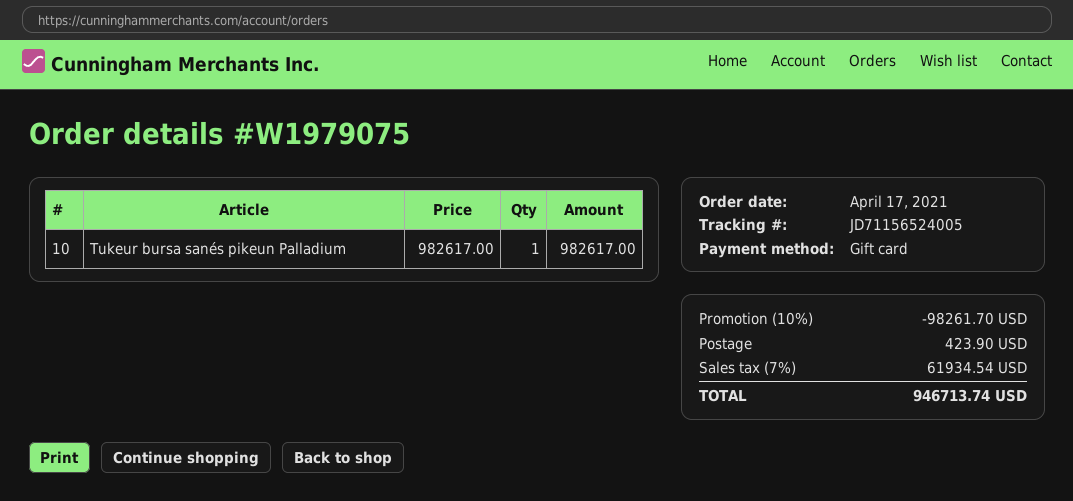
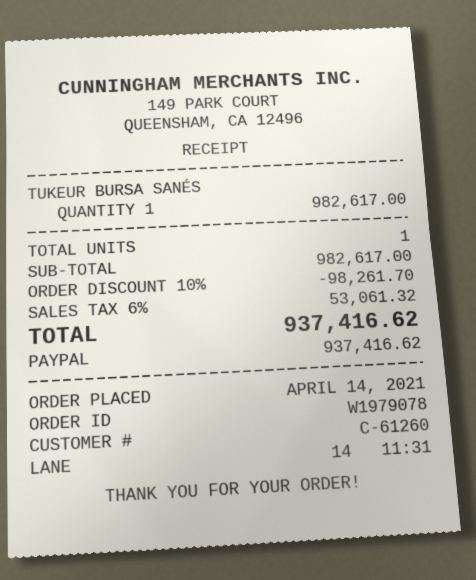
order number: W1979075 -> W1979078
order date: 2021-04-17 -> 2021-04-14
payment method: gift card -> PayPal
shipping: 423.90 -> none
tax: 7% = 61934.54 -> 6% = 53061.32
total: 946713.74 -> 937416.62

